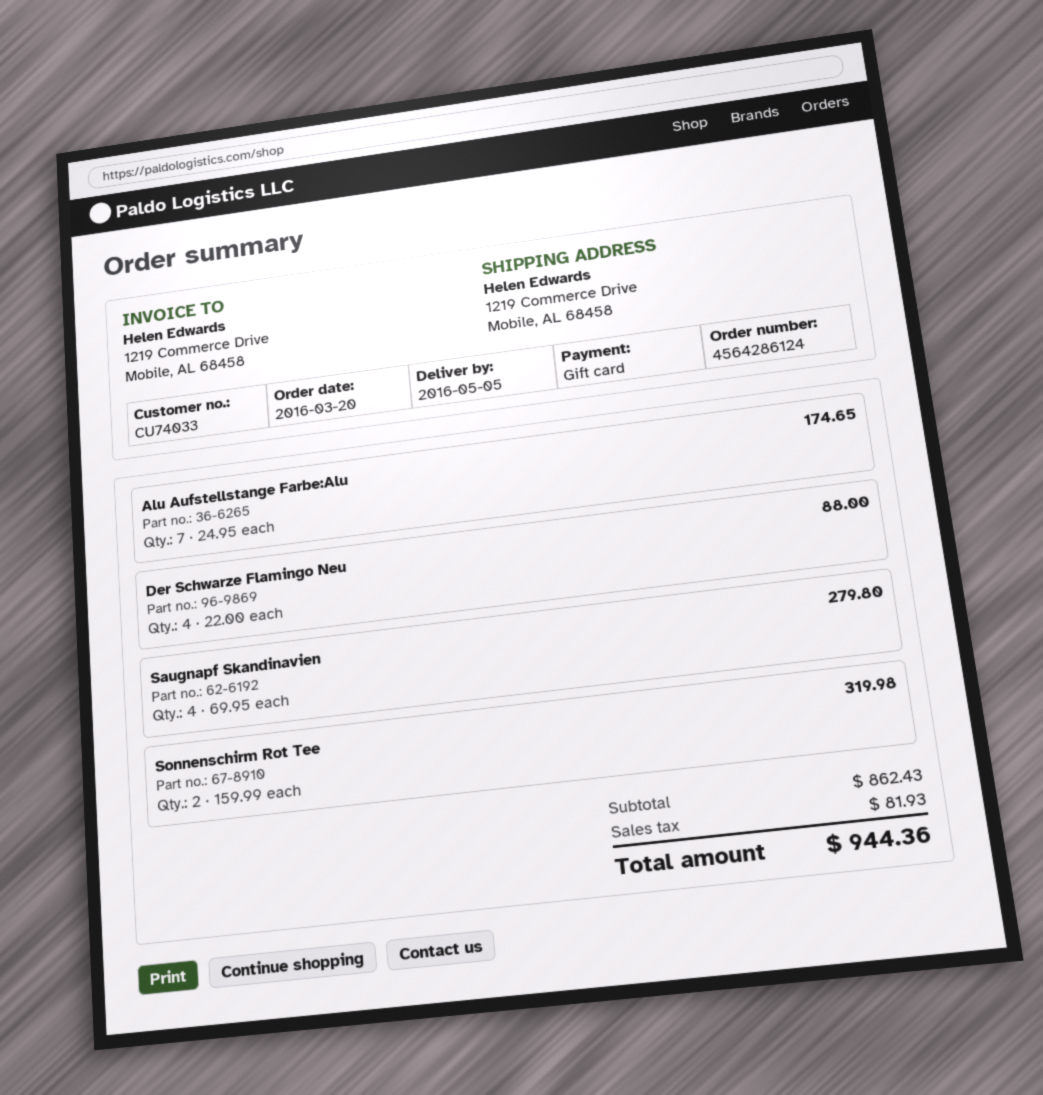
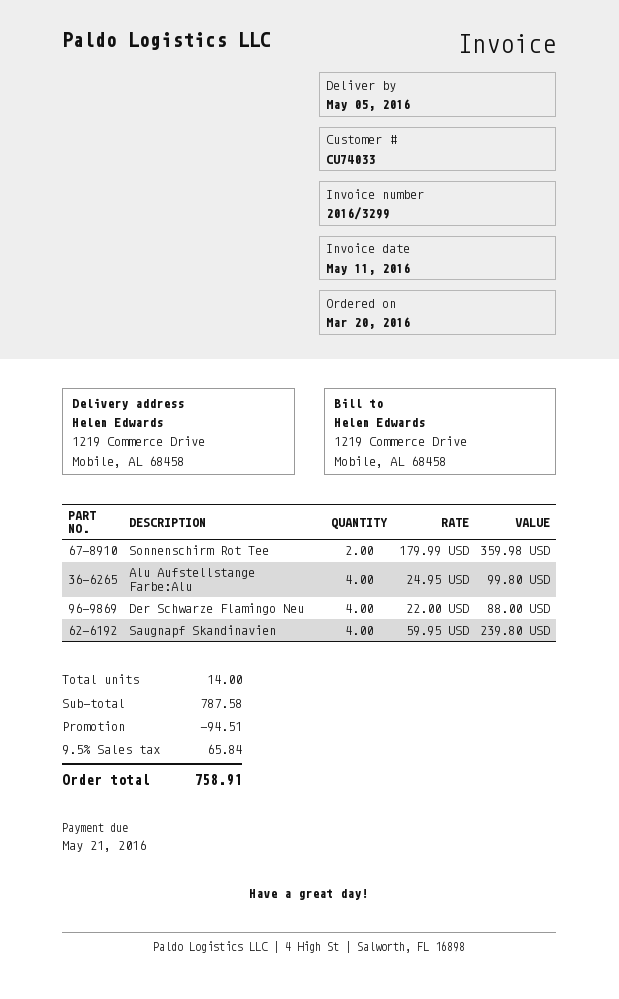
Alu Aufstellstange Farbe:Alu: 7 x 24.95 = 174.65 -> 4 x 24.95 = 99.80
Saugnapf Skandinavien: 4 x 69.95 = 279.80 -> 4 x 59.95 = 239.80
Sonnenschirm Rot Tee: 2 x 159.99 = 319.98 -> 2 x 179.99 = 359.98
subtotal: 862.43 -> 787.58
discount: none -> 94.51
tax: 81.93 -> 65.84
total: 944.36 -> 758.91

